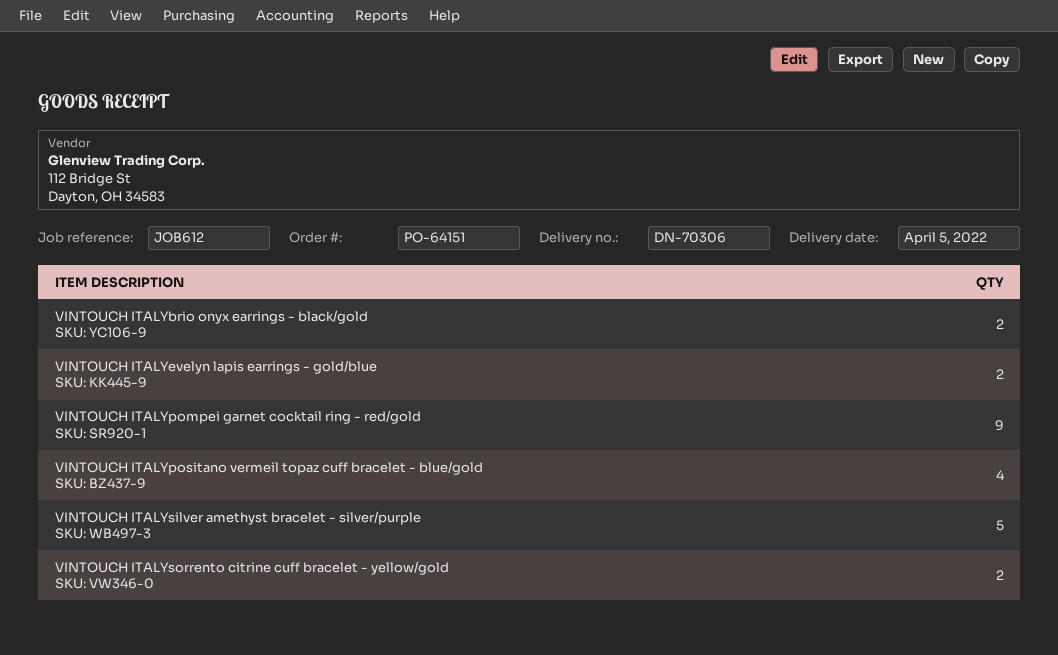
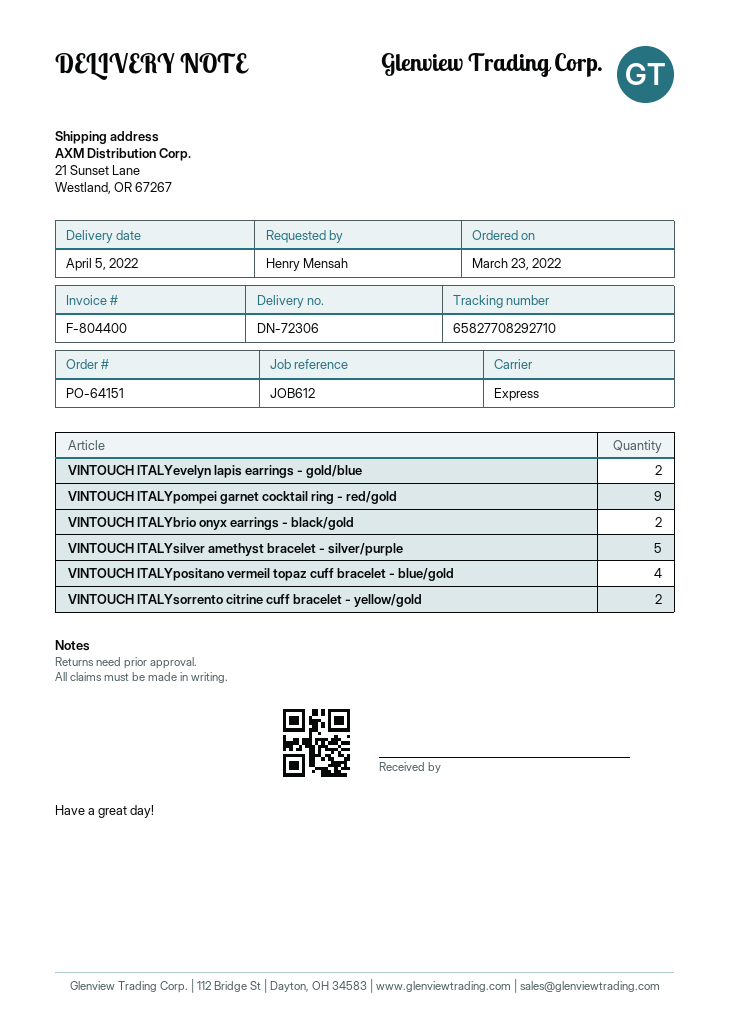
delivery note number: DN-70306 -> DN-72306

